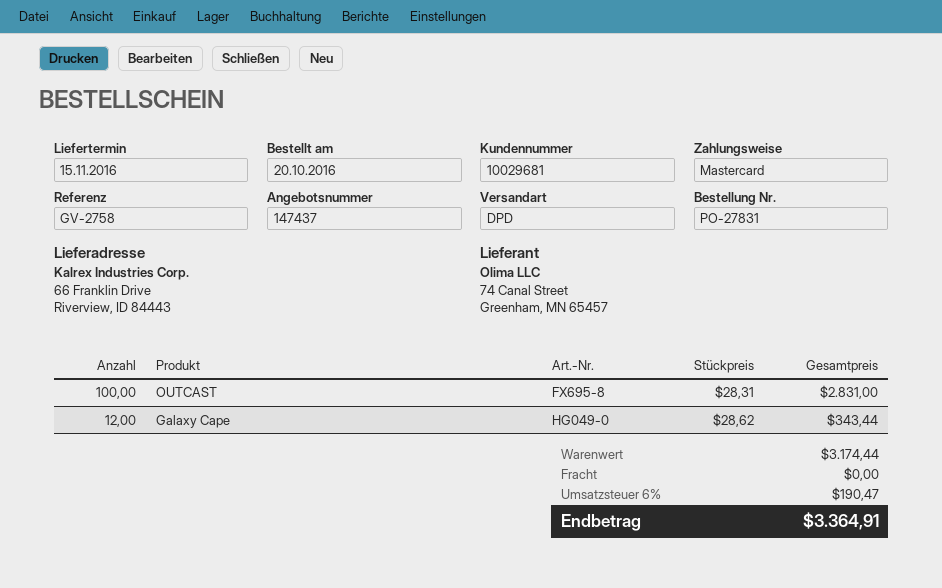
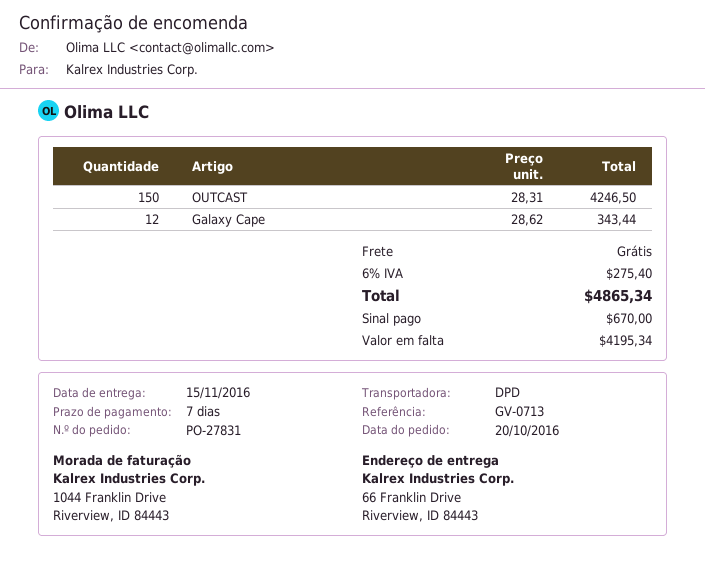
reference: GV-2758 -> GV-0713
OUTCAST: 100 x 28.31 = 2831.00 -> 150 x 28.31 = 4246.50
tax: 6% = 190.47 -> 6% = 275.40
total: 3364.91 -> 4865.34

